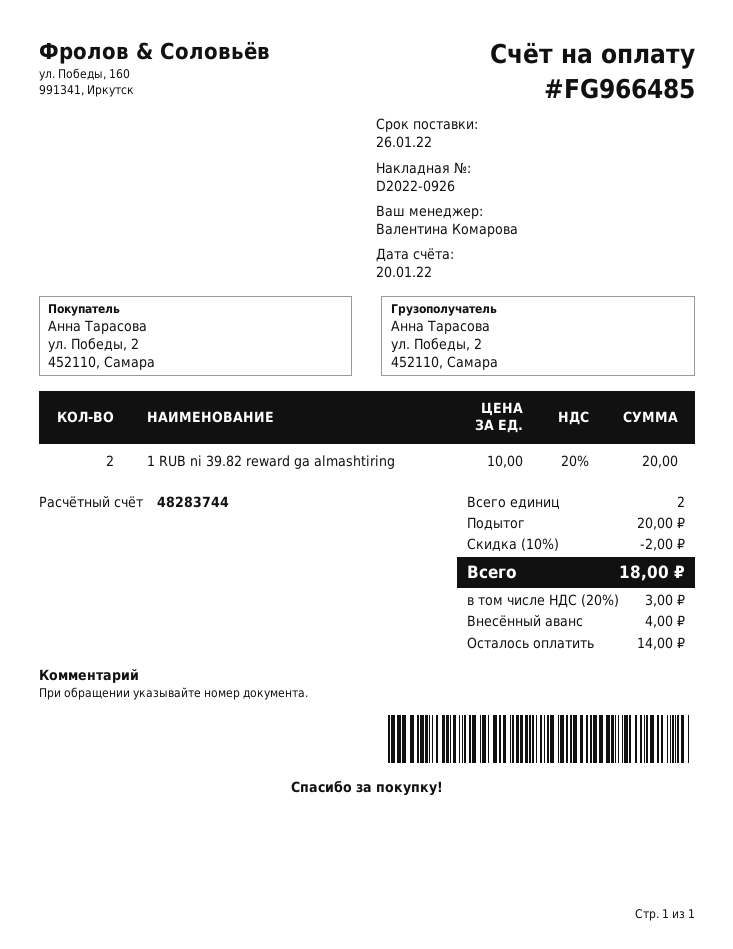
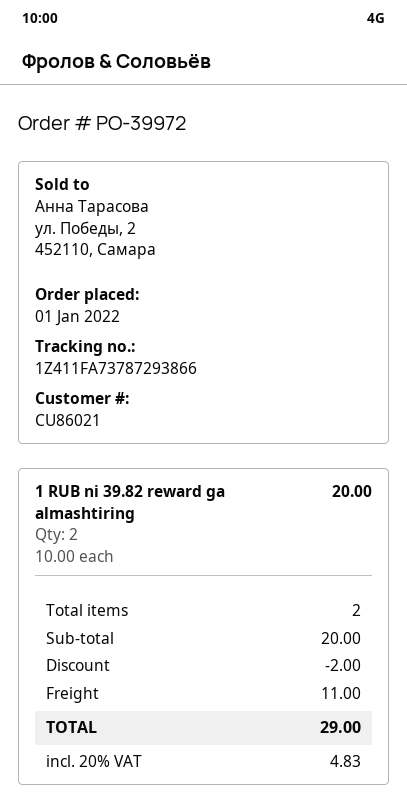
shipping: none -> 11.00
tax: 20% = 3.00 -> 20% = 4.83
total: 18.00 -> 29.00

